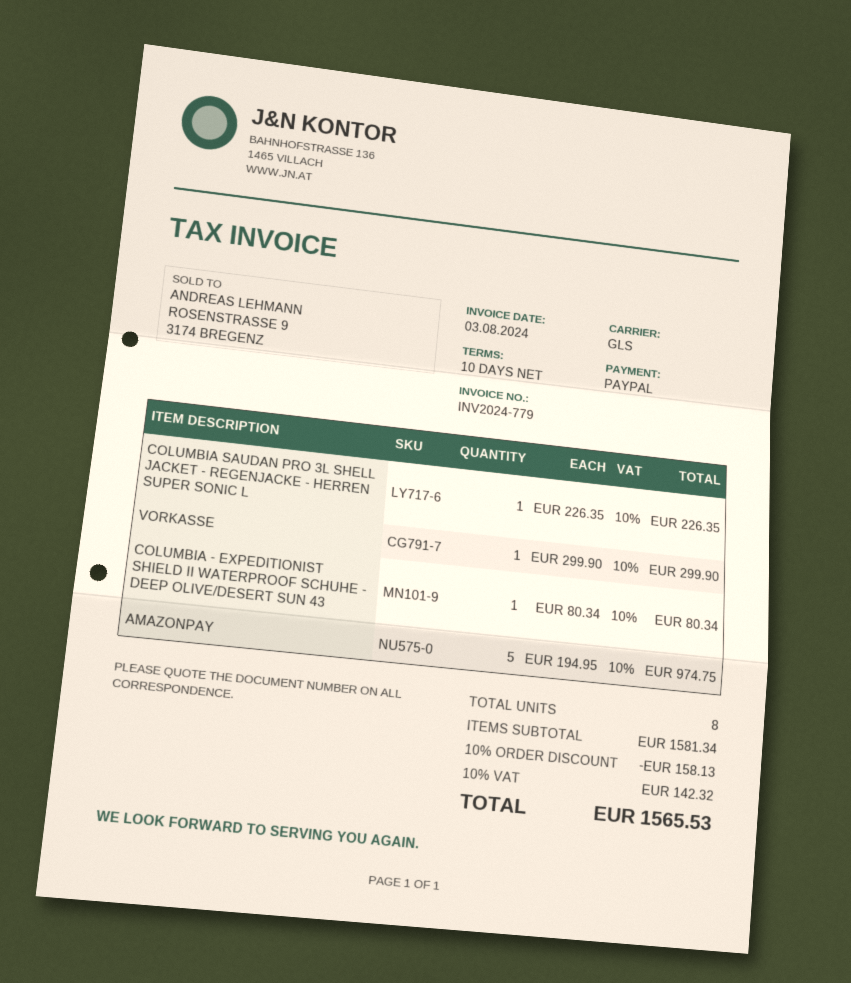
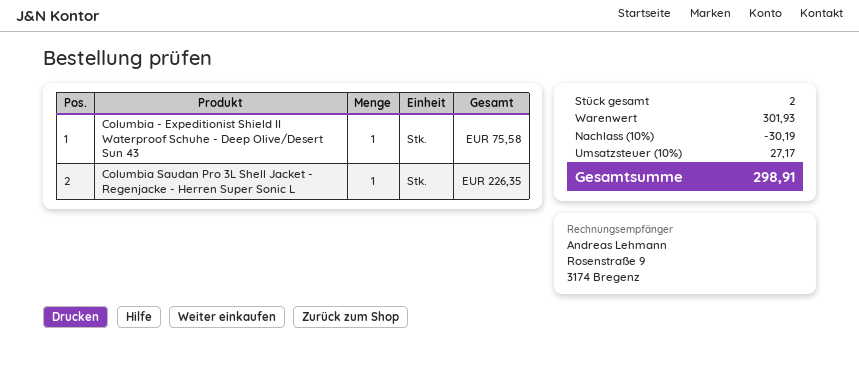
VORKASSE: 1 for 299.90 -> none
COLUMBIA - EXPEDITIONIST SHIELD II WATERPROOF SCHUHE - DEEP OLIVE/DESERT SUN 43: 1 for 80.34 -> 1 for 75.58
AMAZONPAY: 5 for 974.75 -> none
total quantity: 8 -> 2
subtotal: 1581.34 -> 301.93
discount: 10% = 158.13 -> 10% = 30.19
tax: 10% = 142.32 -> 10% = 27.17
total: 1565.53 -> 298.91

